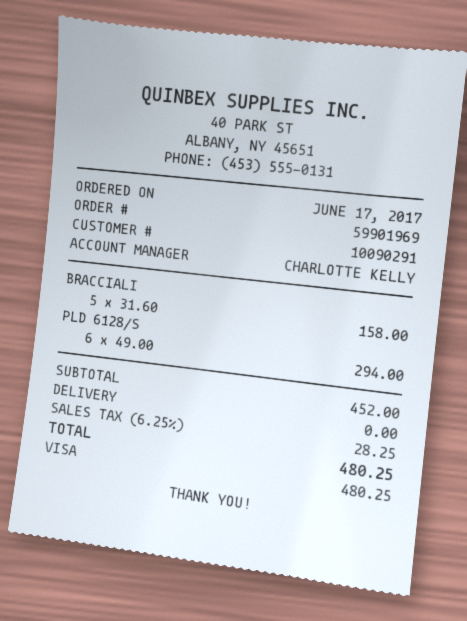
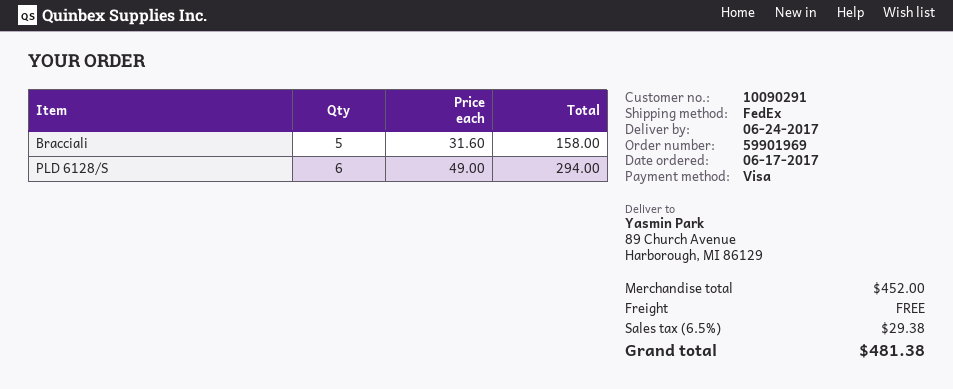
tax: 6.25% = 28.25 -> 6.5% = 29.38
total: 480.25 -> 481.38

